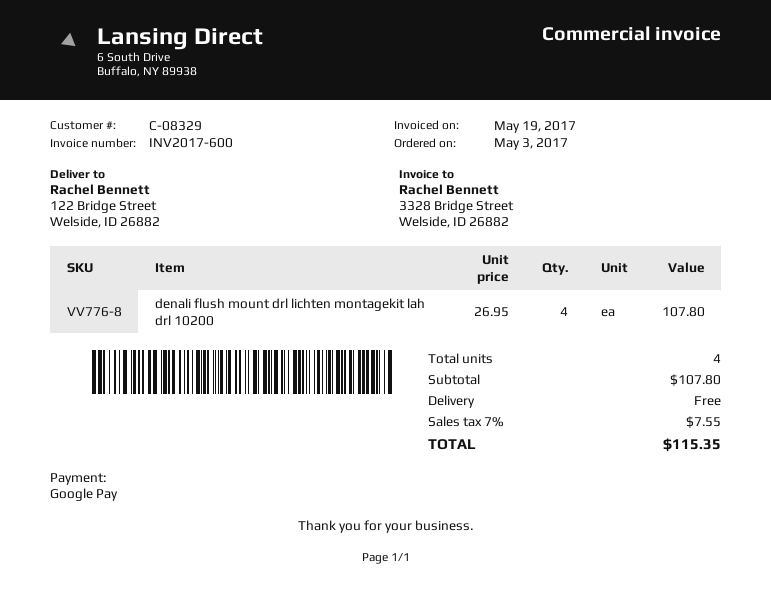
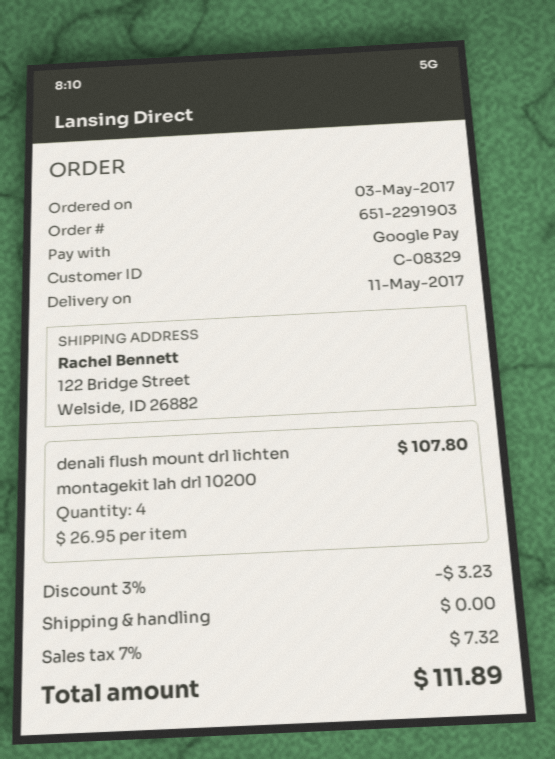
discount: none -> 3% = 3.23
tax: 7% = 7.55 -> 7% = 7.32
total: 115.35 -> 111.89

